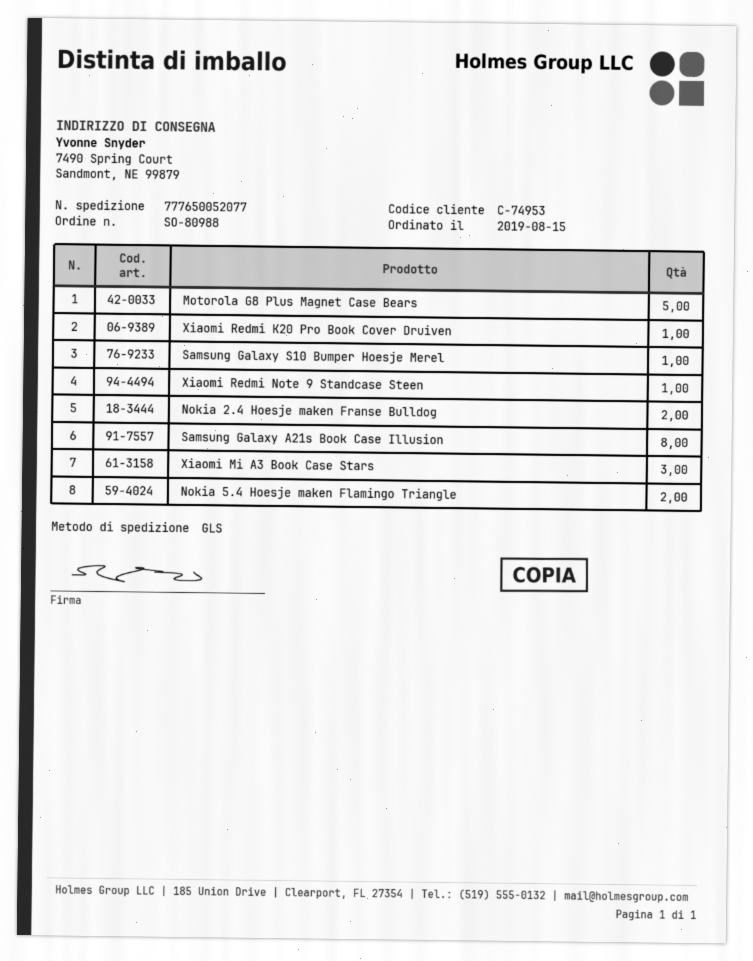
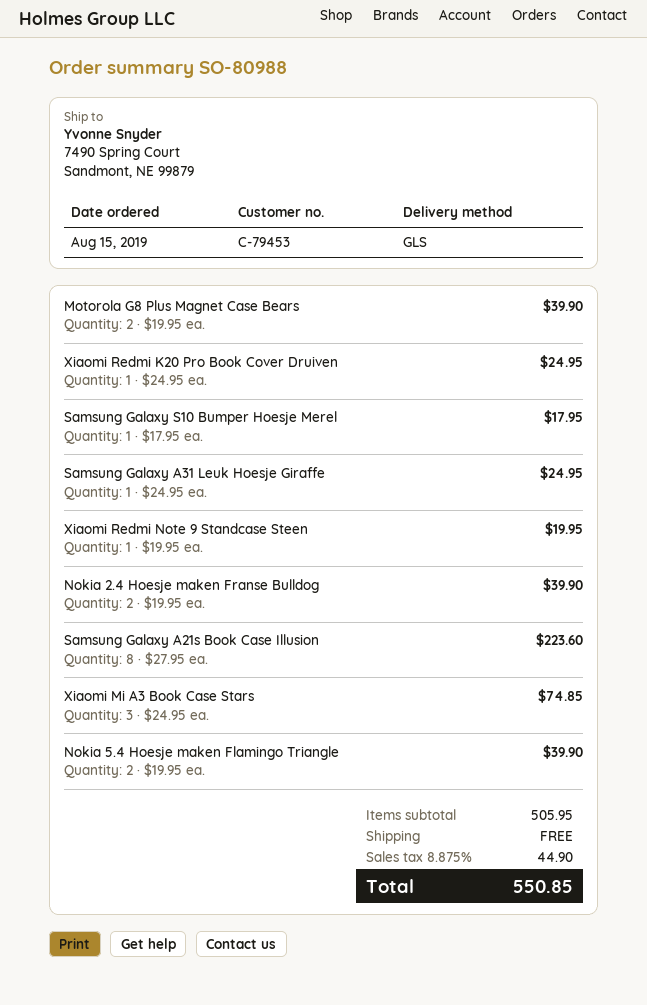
customer number: C-74953 -> C-79453
Motorola G8 Plus Magnet Case Bears: 5 -> 2
Samsung Galaxy A31 Leuk Hoesje Giraffe: none -> 1

